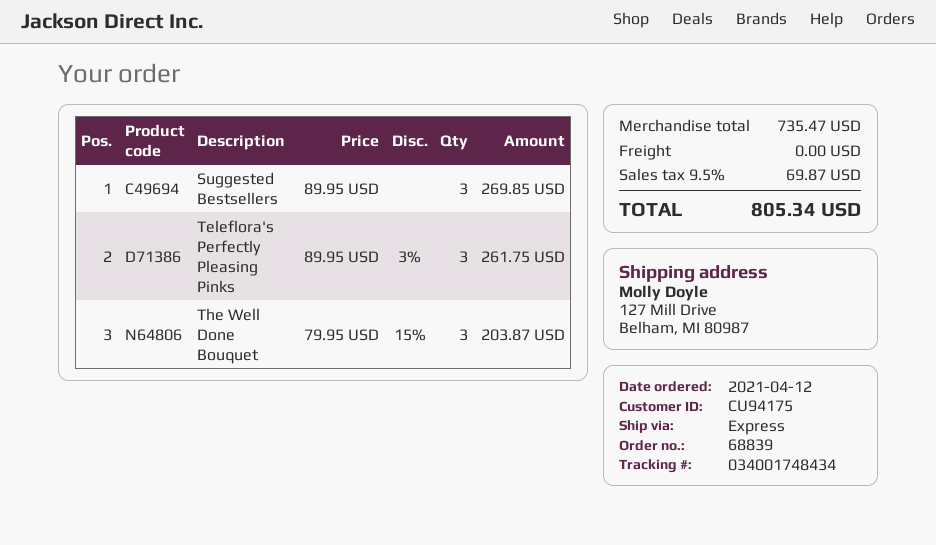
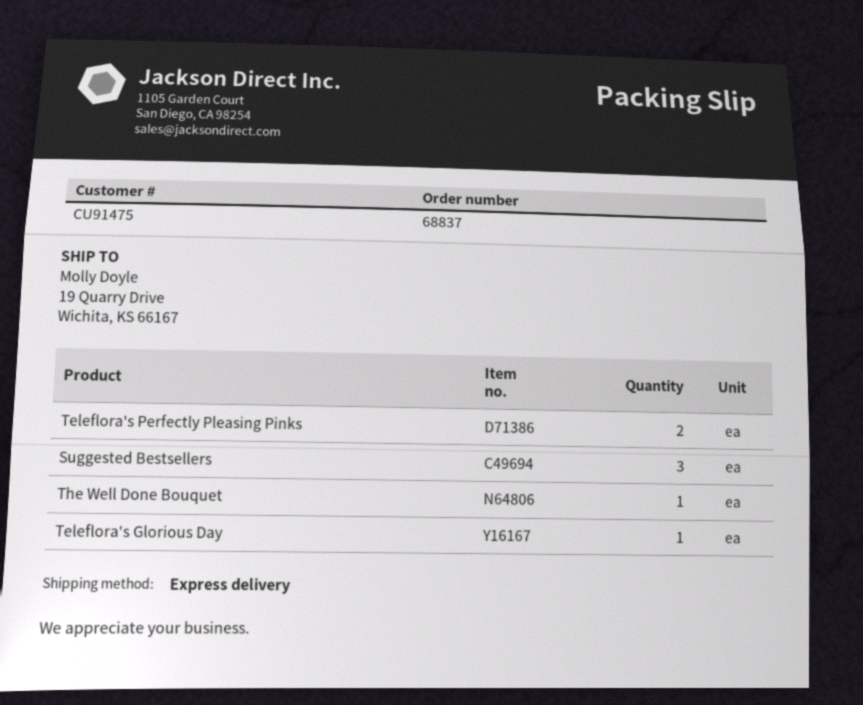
order number: 68839 -> 68837
customer number: CU94175 -> CU91475
ship to: 127 Mill Drive, Belham, MI 80987 -> 19 Quarry Drive, Wichita, KS 66167
Teleflora's Perfectly Pleasing Pinks: 3 -> 2
The Well Done Bouquet: 3 -> 1
Teleflora's Glorious Day: none -> 1

